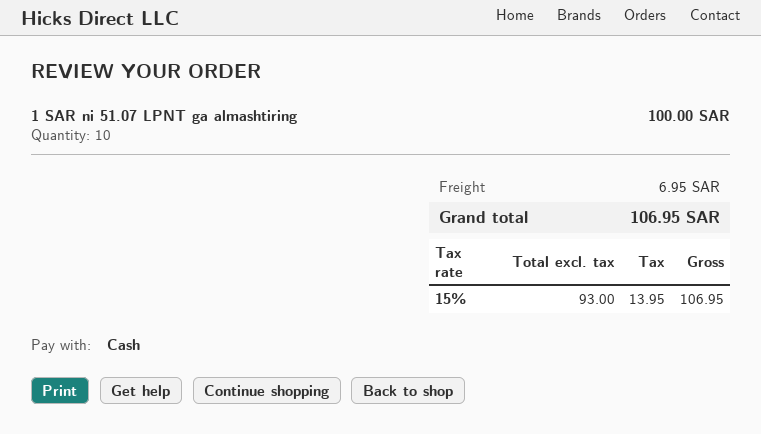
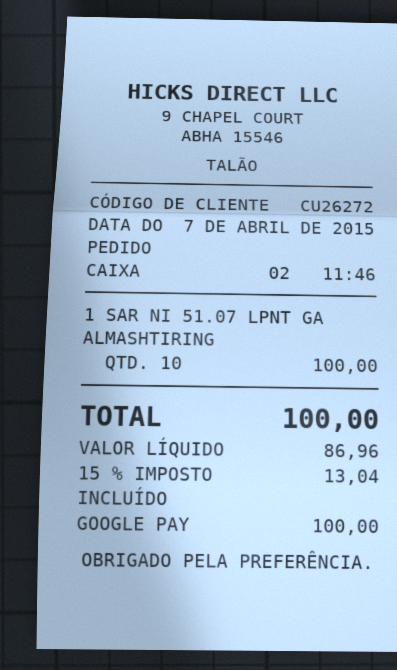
payment method: cash -> Google Pay
shipping: 6.95 -> none
net: 93.00 -> 86.96
tax: 15% = 13.95 -> 15% = 13.04
total: 106.95 -> 100.00

